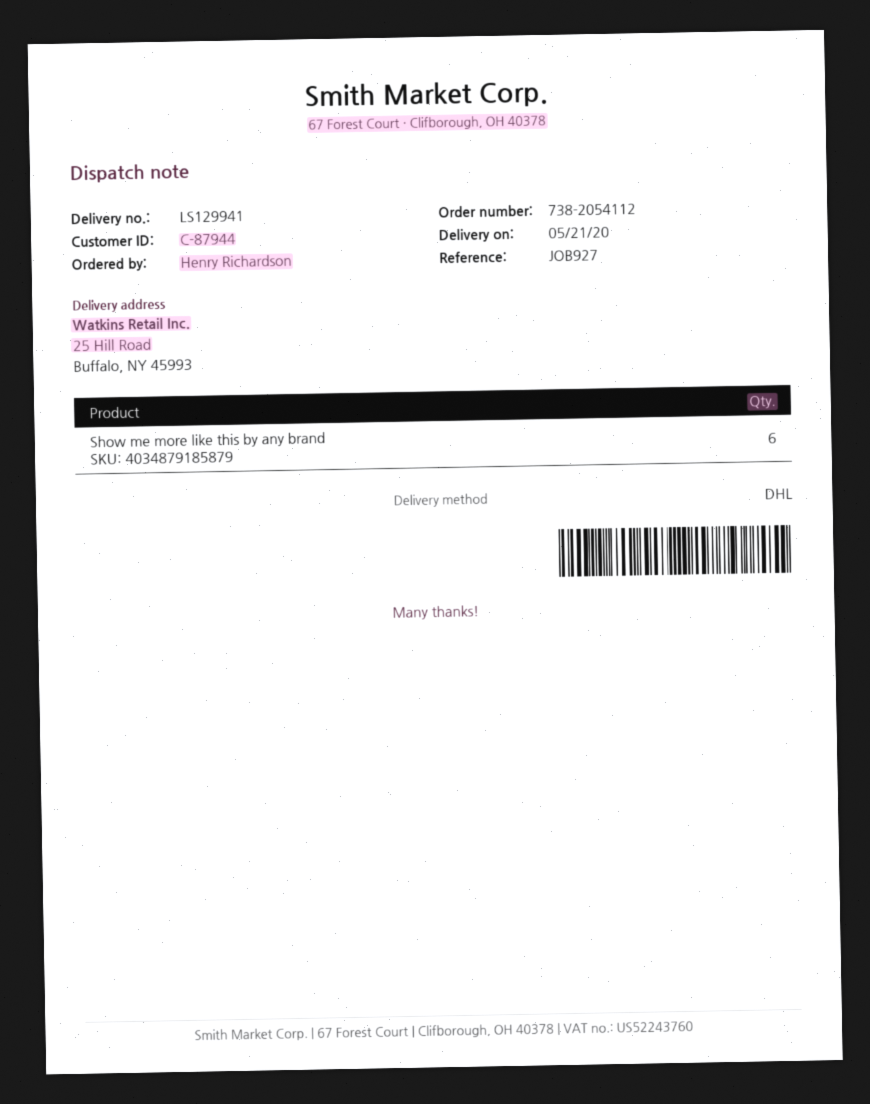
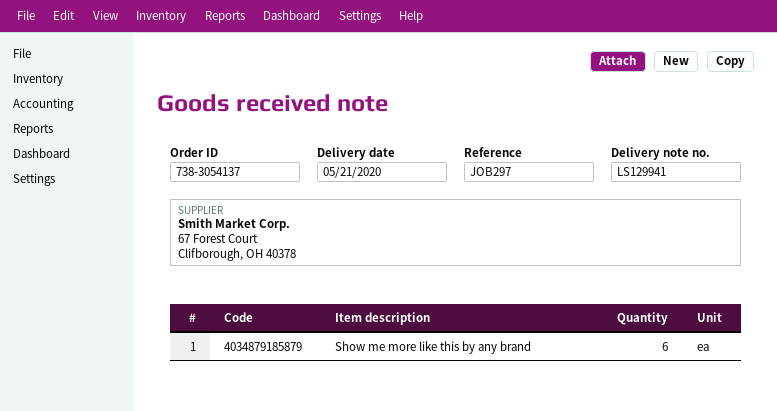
order number: 738-2054112 -> 738-3054137
reference: JOB927 -> JOB297

